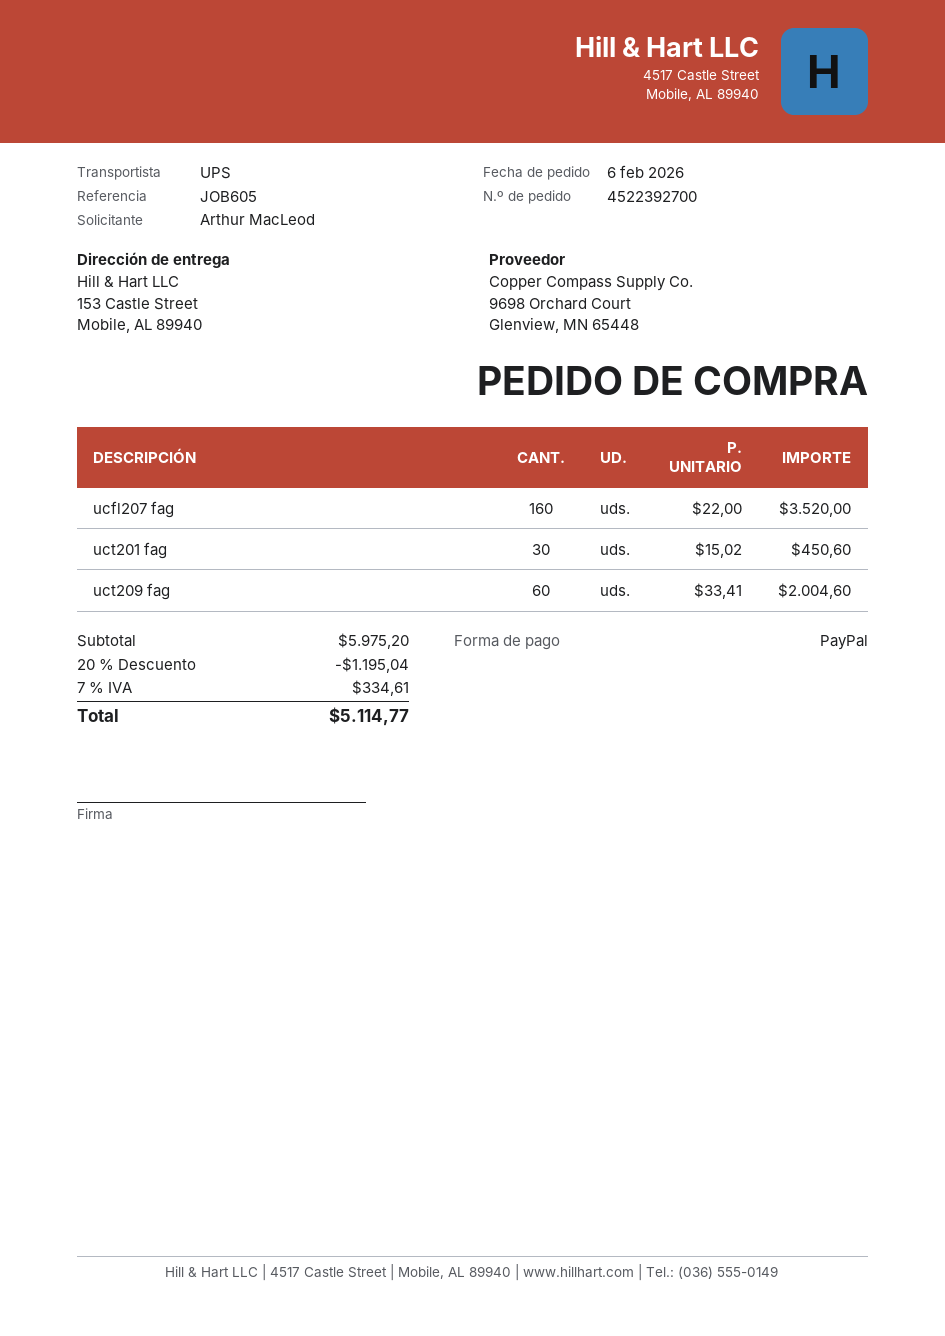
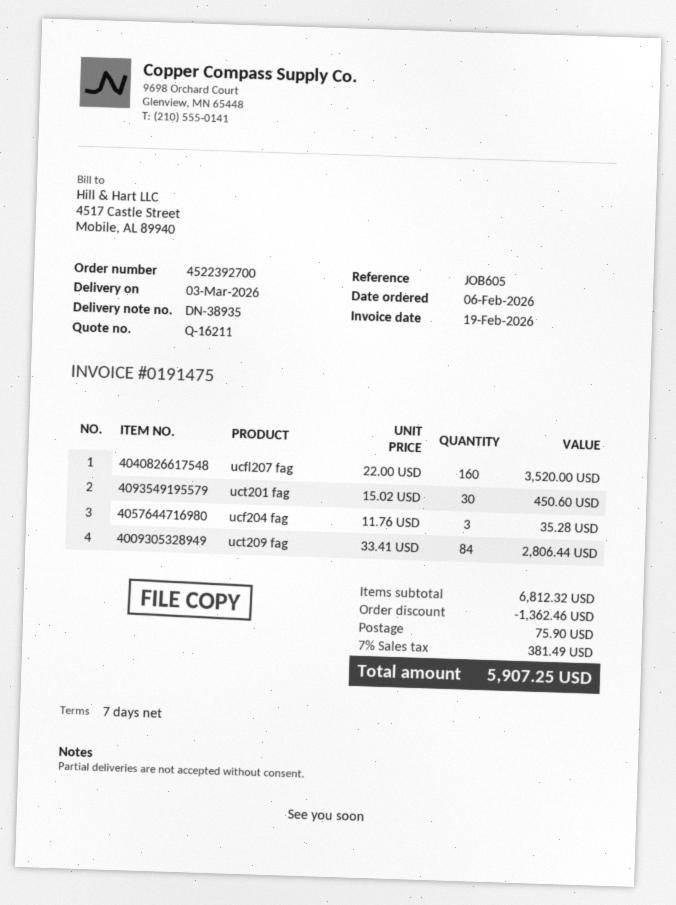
uct209 fag: 60 x 33.41 = 2004.60 -> 84 x 33.41 = 2806.44
ucf204 fag: none -> 3 x 11.76 = 35.28
subtotal: 5975.20 -> 6812.32
discount: 1195.04 -> 1362.46
shipping: none -> 75.90
tax: 7% = 334.61 -> 7% = 381.49
total: 5114.77 -> 5907.25

